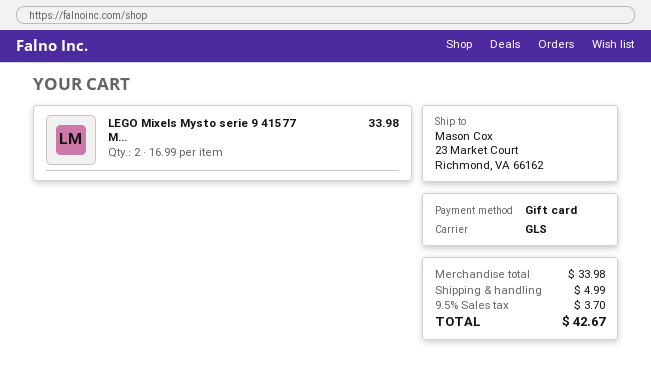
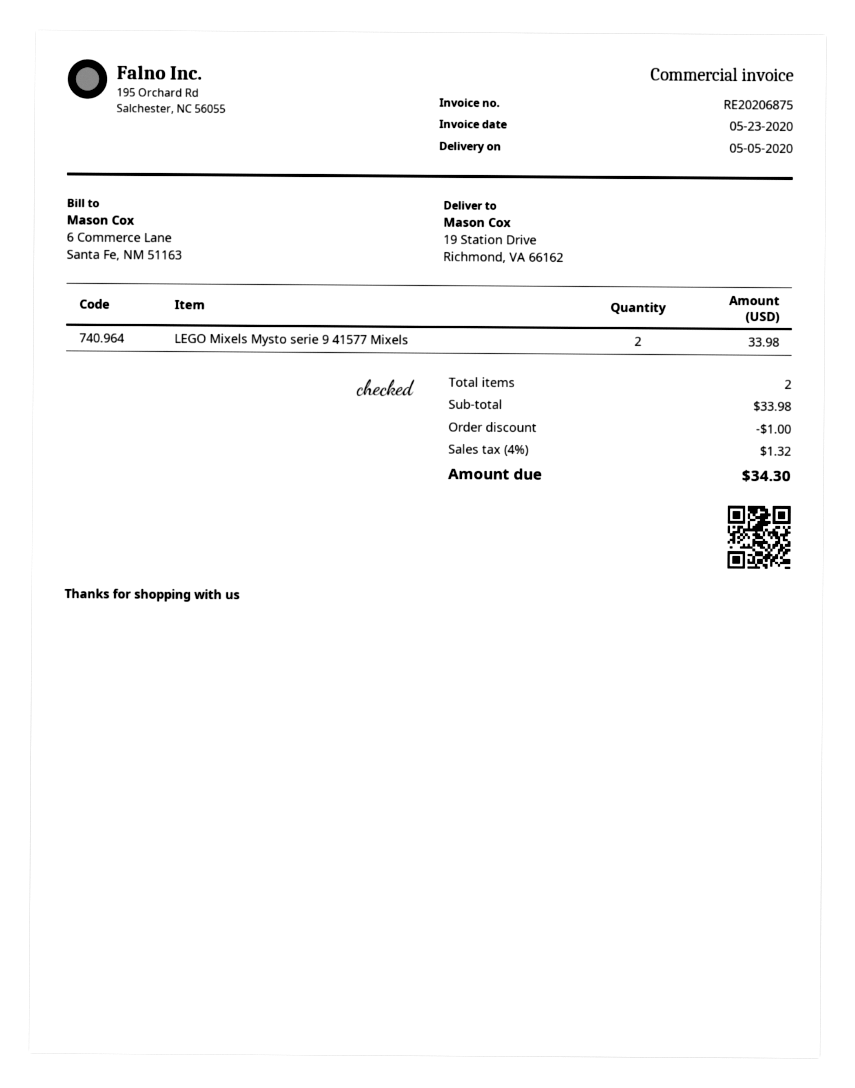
ship to: 23 Market Court, Richmond, VA 66162 -> 19 Station Drive, Richmond, VA 66162
discount: none -> 1.00
shipping: 4.99 -> none
tax: 9.5% = 3.70 -> 4% = 1.32
total: 42.67 -> 34.30

